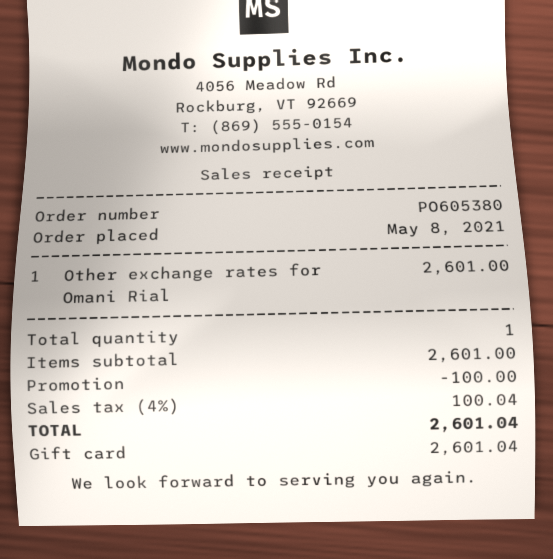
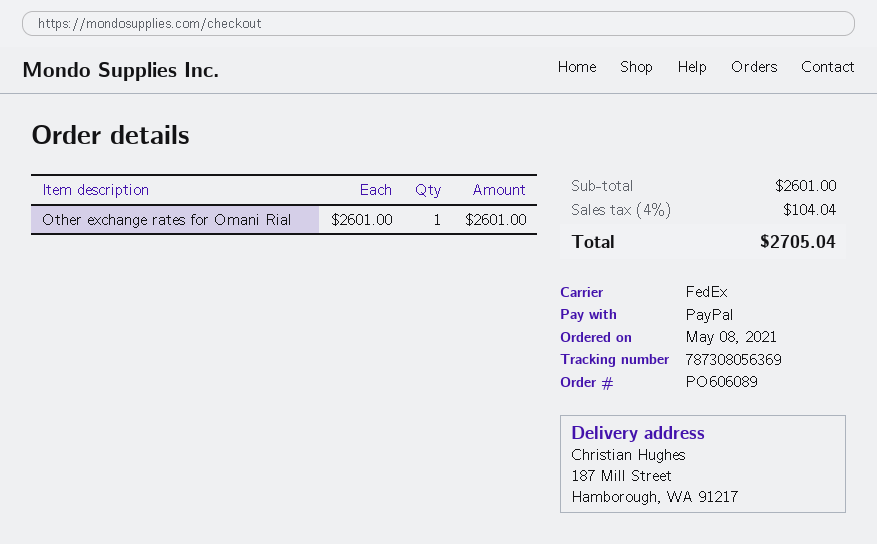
order number: PO605380 -> PO606089
payment method: gift card -> PayPal
discount: 100.00 -> none
tax: 4% = 100.04 -> 4% = 104.04
total: 2601.04 -> 2705.04

